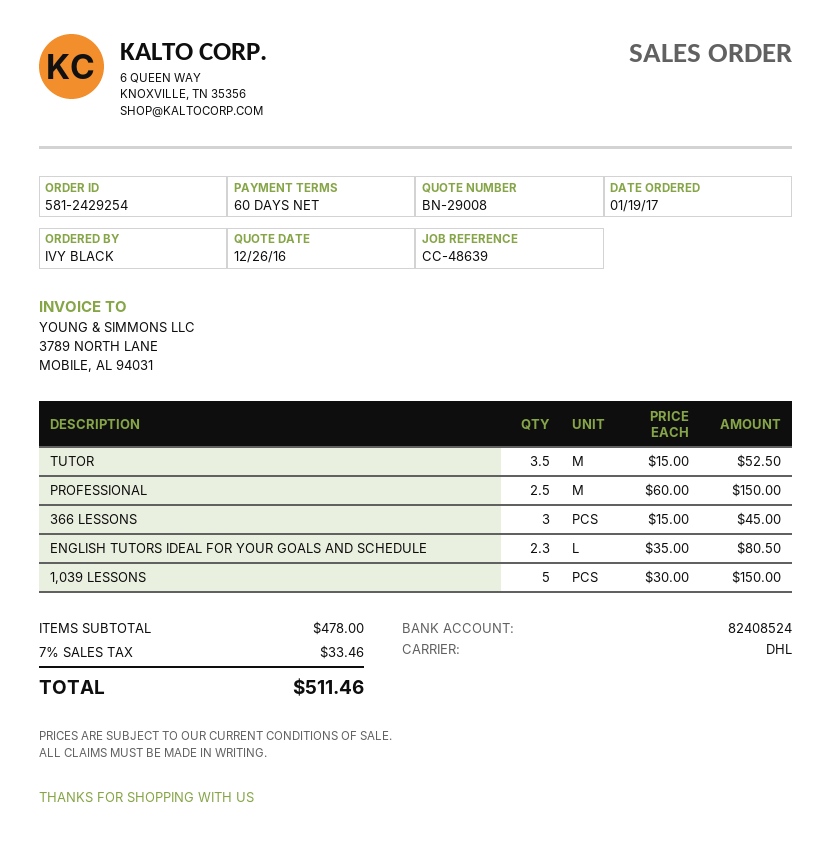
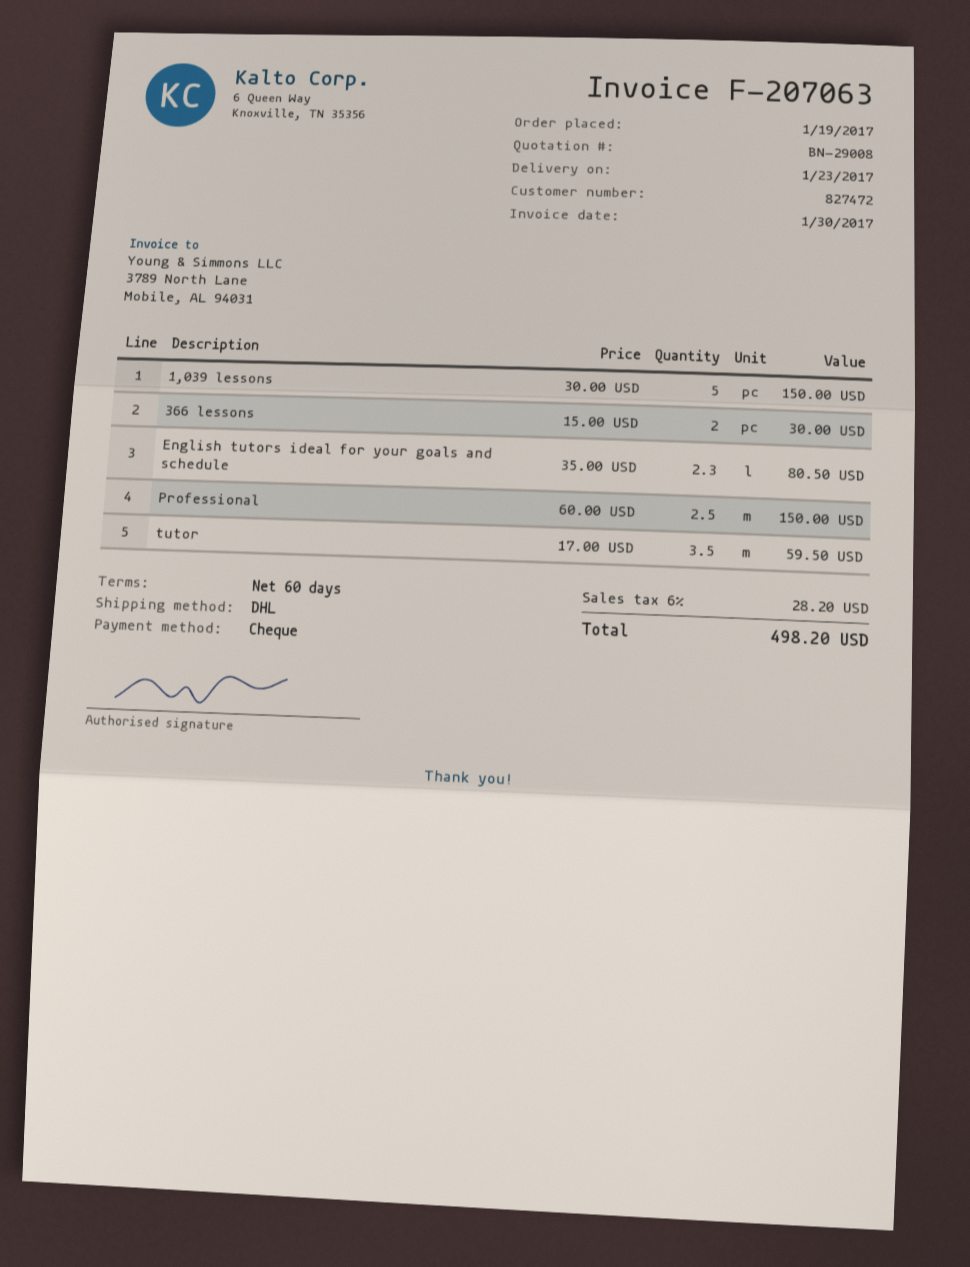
TUTOR: 3.5 x 15.00 = 52.50 -> 3.5 x 17.00 = 59.50
366 LESSONS: 3 x 15.00 = 45.00 -> 2 x 15.00 = 30.00
tax: 7% = 33.46 -> 6% = 28.20
total: 511.46 -> 498.20

